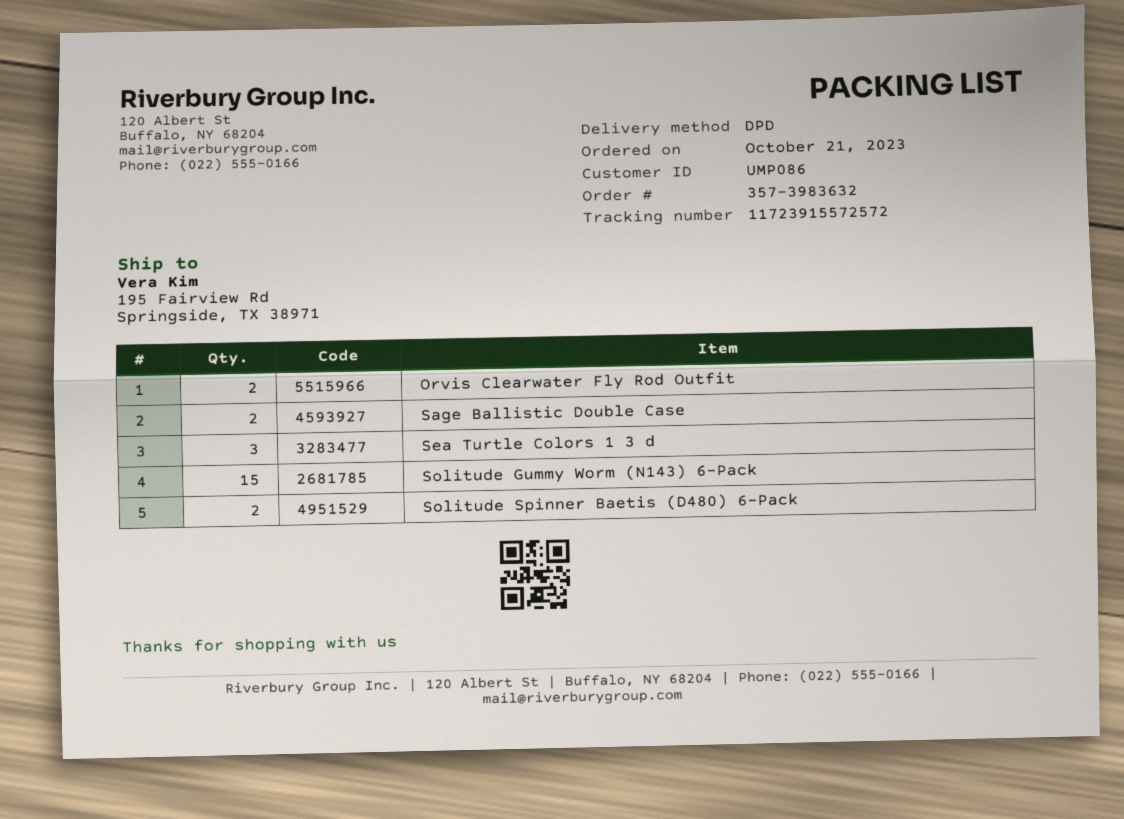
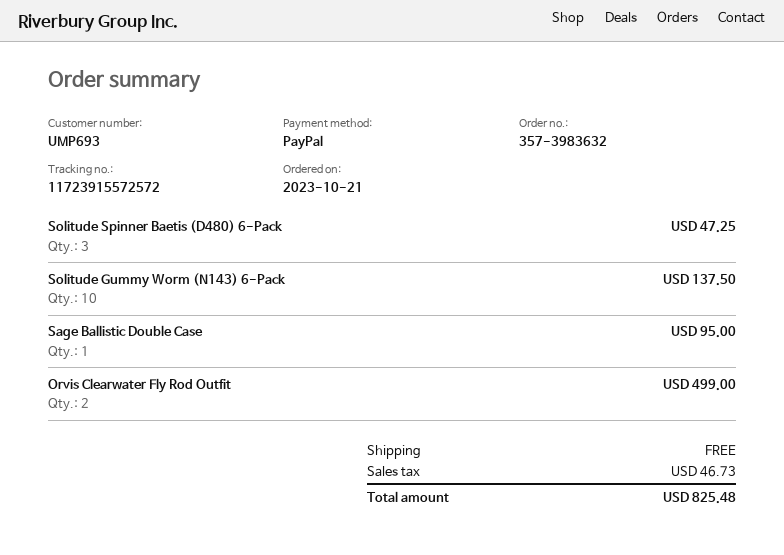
customer number: UMP086 -> UMP693
Sage Ballistic Double Case: 2 -> 1
Sea Turtle Colors 1 3 d: 3 -> none
Solitude Gummy Worm (N143) 6-Pack: 15 -> 10
Solitude Spinner Baetis (D480) 6-Pack: 2 -> 3

